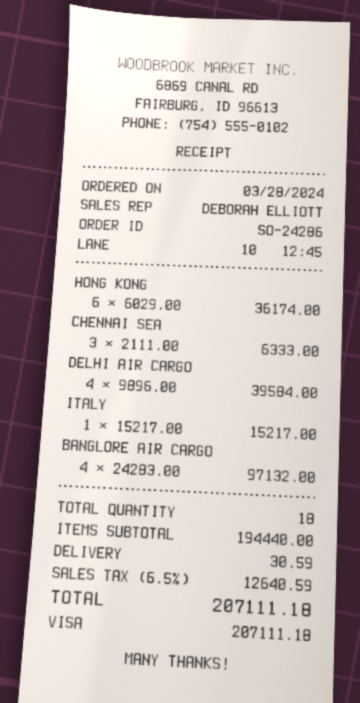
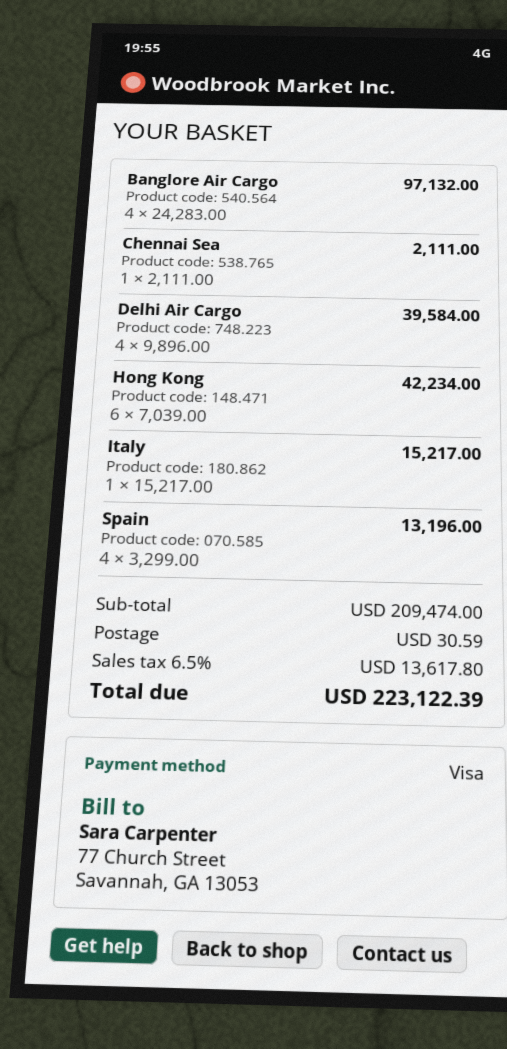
HONG KONG: 6 x 6029.00 = 36174.00 -> 6 x 7039.00 = 42234.00
CHENNAI SEA: 3 x 2111.00 = 6333.00 -> 1 x 2111.00 = 2111.00
Spain: none -> 4 x 3299.00 = 13196.00
subtotal: 194440.00 -> 209474.00
tax: 6.5% = 12640.59 -> 6.5% = 13617.80
total: 207111.18 -> 223122.39

